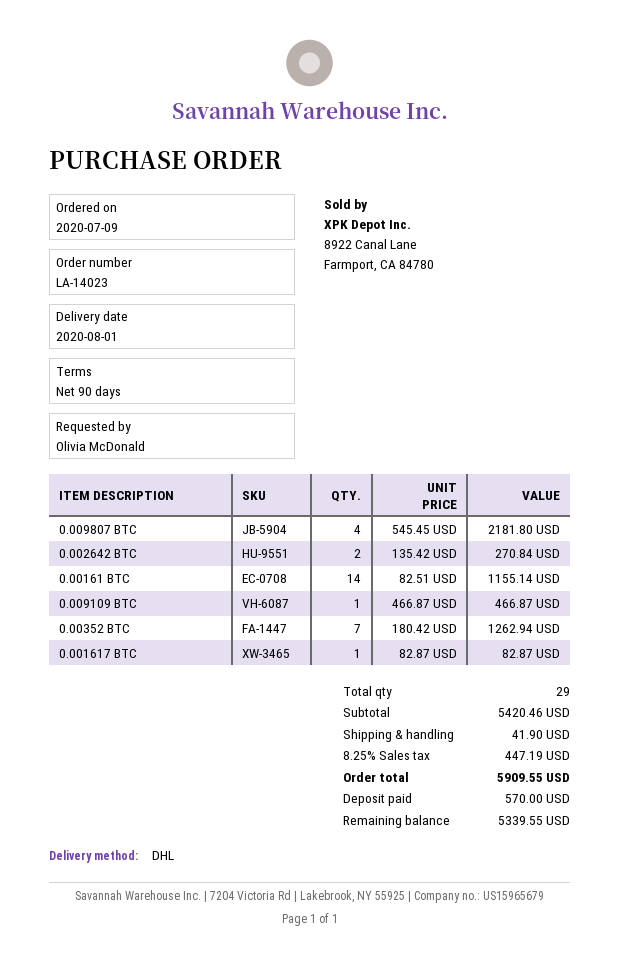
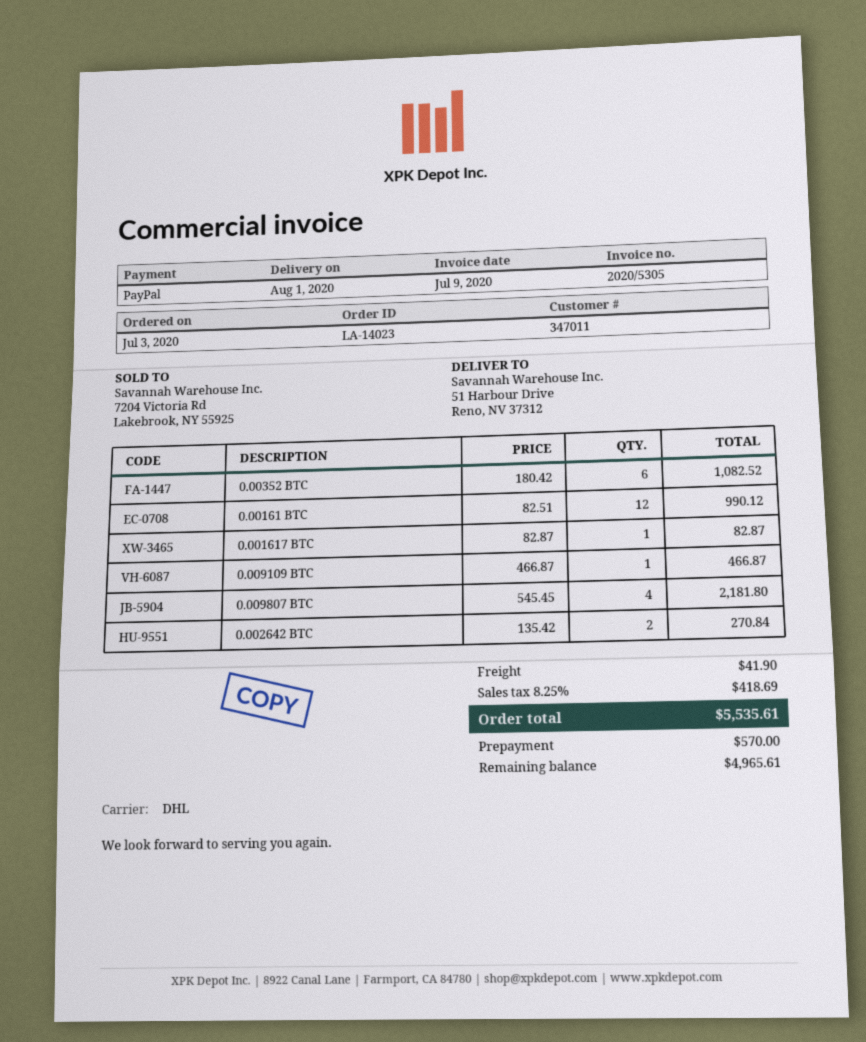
order date: 2020-07-09 -> 2020-07-03
0.00161 BTC: 14 x 82.51 = 1155.14 -> 12 x 82.51 = 990.12
0.00352 BTC: 7 x 180.42 = 1262.94 -> 6 x 180.42 = 1082.52
tax: 8.25% = 447.19 -> 8.25% = 418.69
total: 5909.55 -> 5535.61
balance: 5339.55 -> 4965.61

